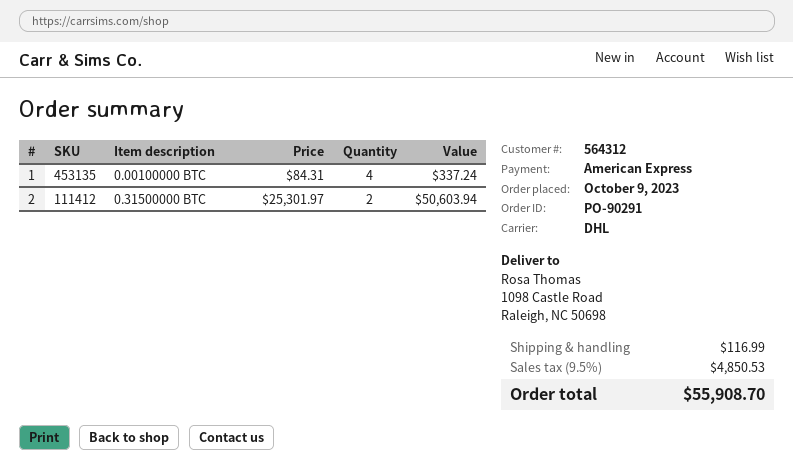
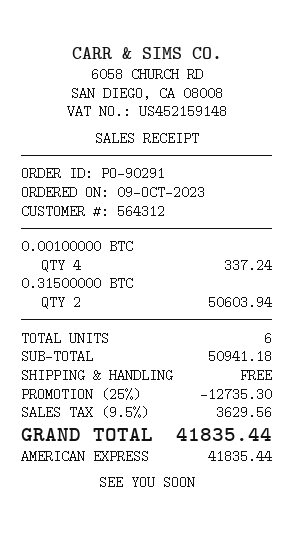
discount: none -> 25% = 12735.30
shipping: 116.99 -> 0.00
tax: 9.5% = 4850.53 -> 9.5% = 3629.56
total: 55908.70 -> 41835.44

